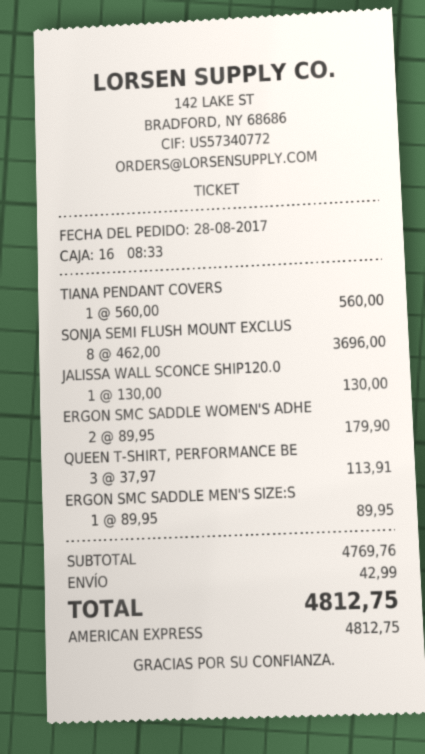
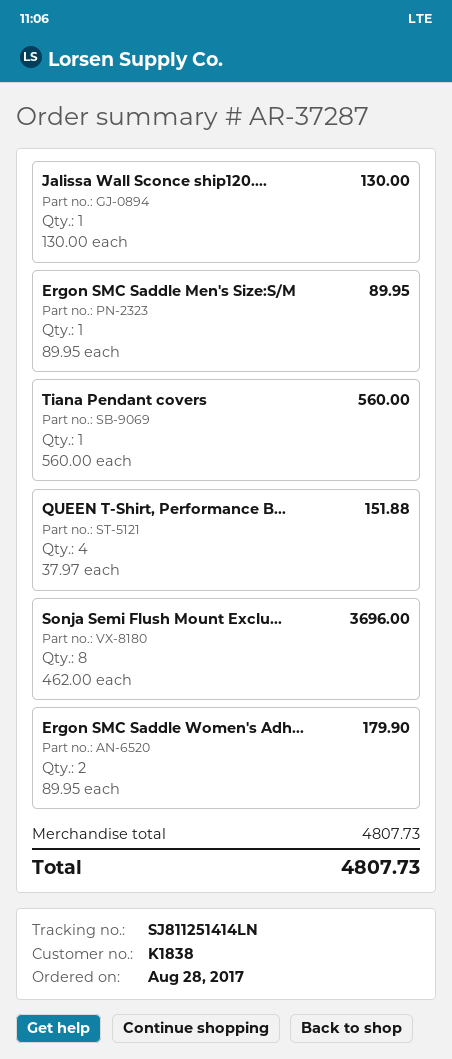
QUEEN T-SHIRT, PERFORMANCE BE: 3 x 37.97 = 113.91 -> 4 x 37.97 = 151.88
subtotal: 4769.76 -> 4807.73
shipping: 42.99 -> none
total: 4812.75 -> 4807.73

